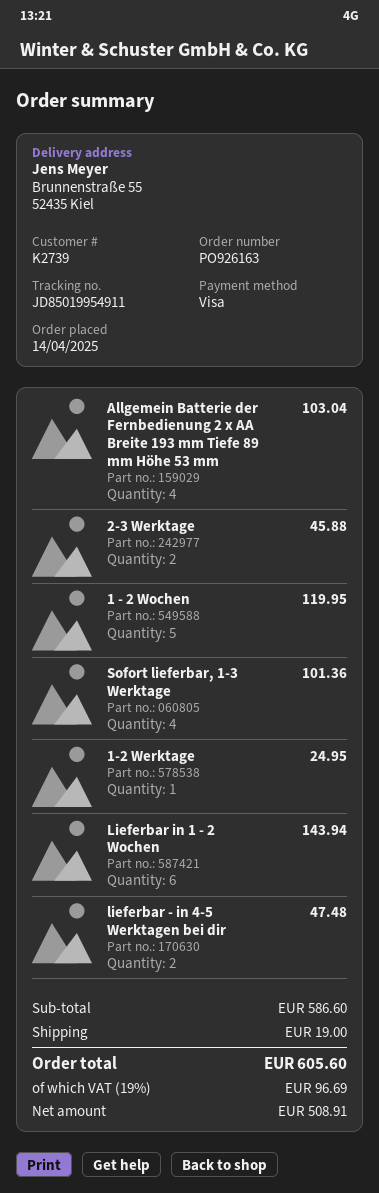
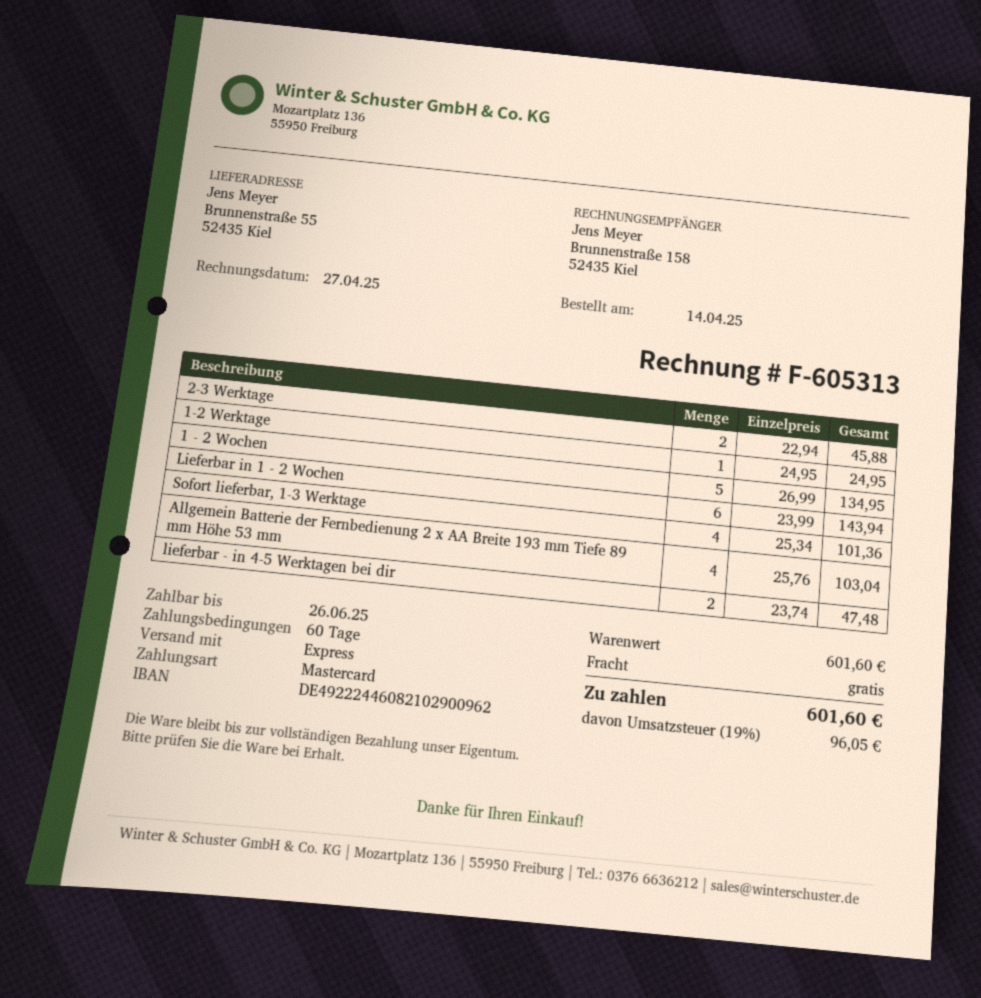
payment method: Visa -> Mastercard
1 - 2 Wochen: 5 for 119.95 -> 5 for 134.95
subtotal: 586.60 -> 601.60
shipping: 19.00 -> 0.00
tax: 19% = 96.69 -> 19% = 96.05
total: 605.60 -> 601.60

